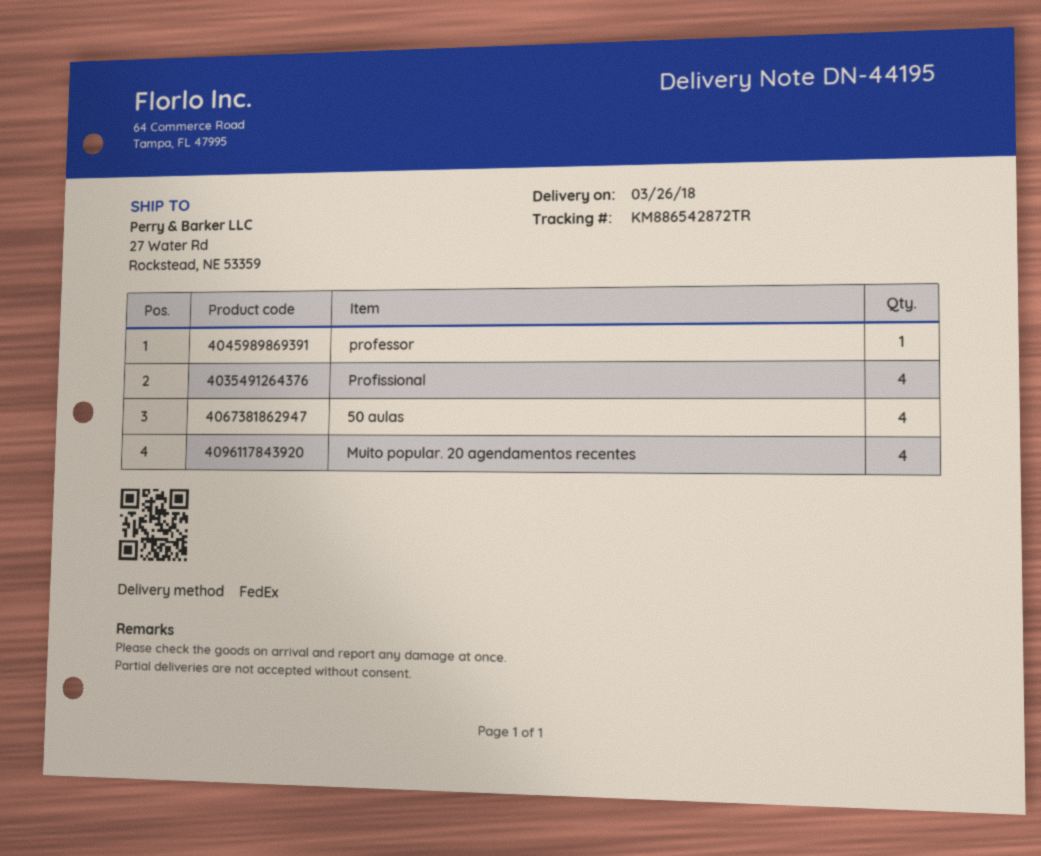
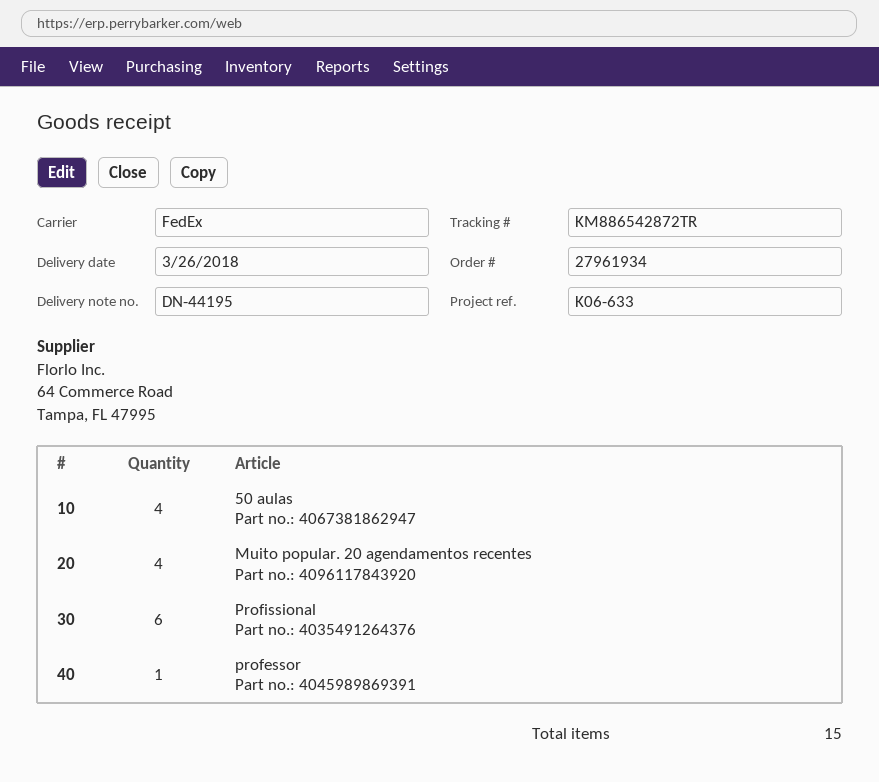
Profissional: 4 -> 6

